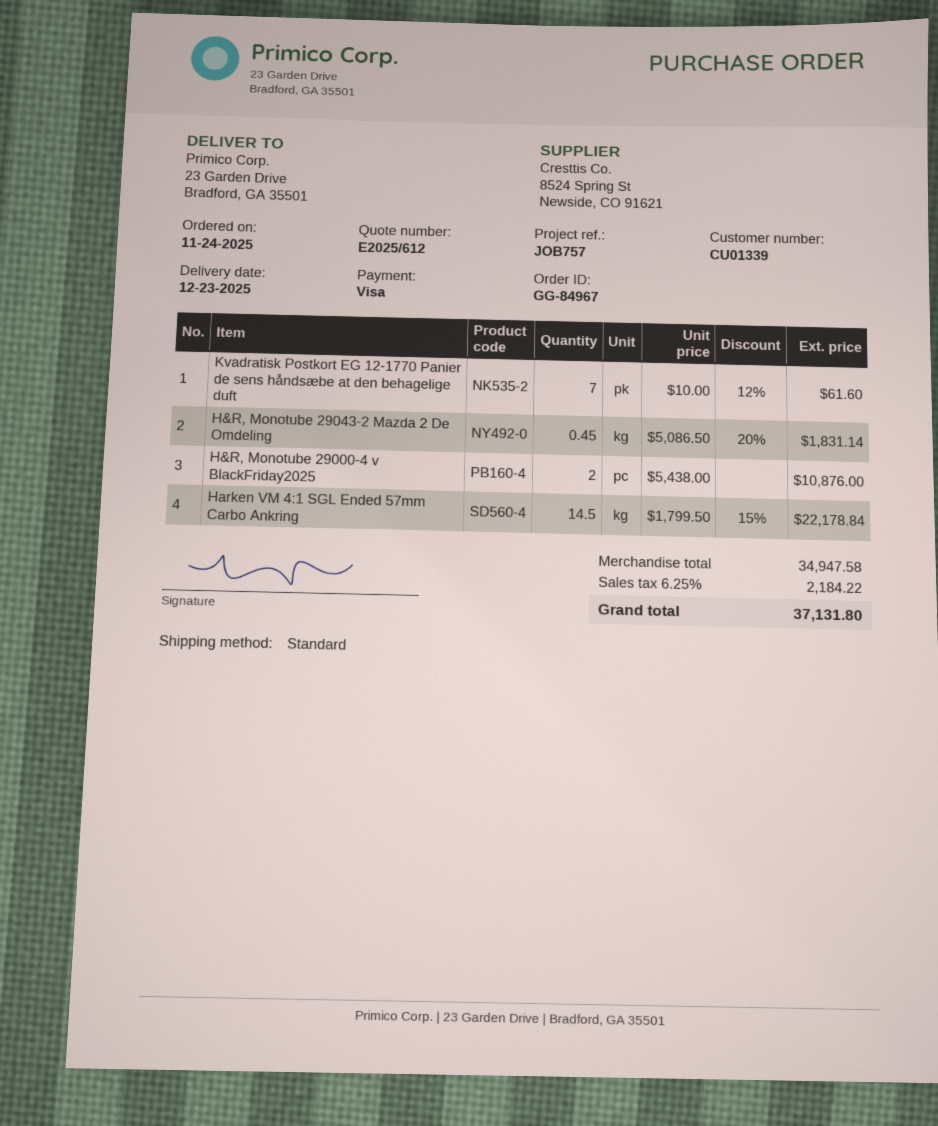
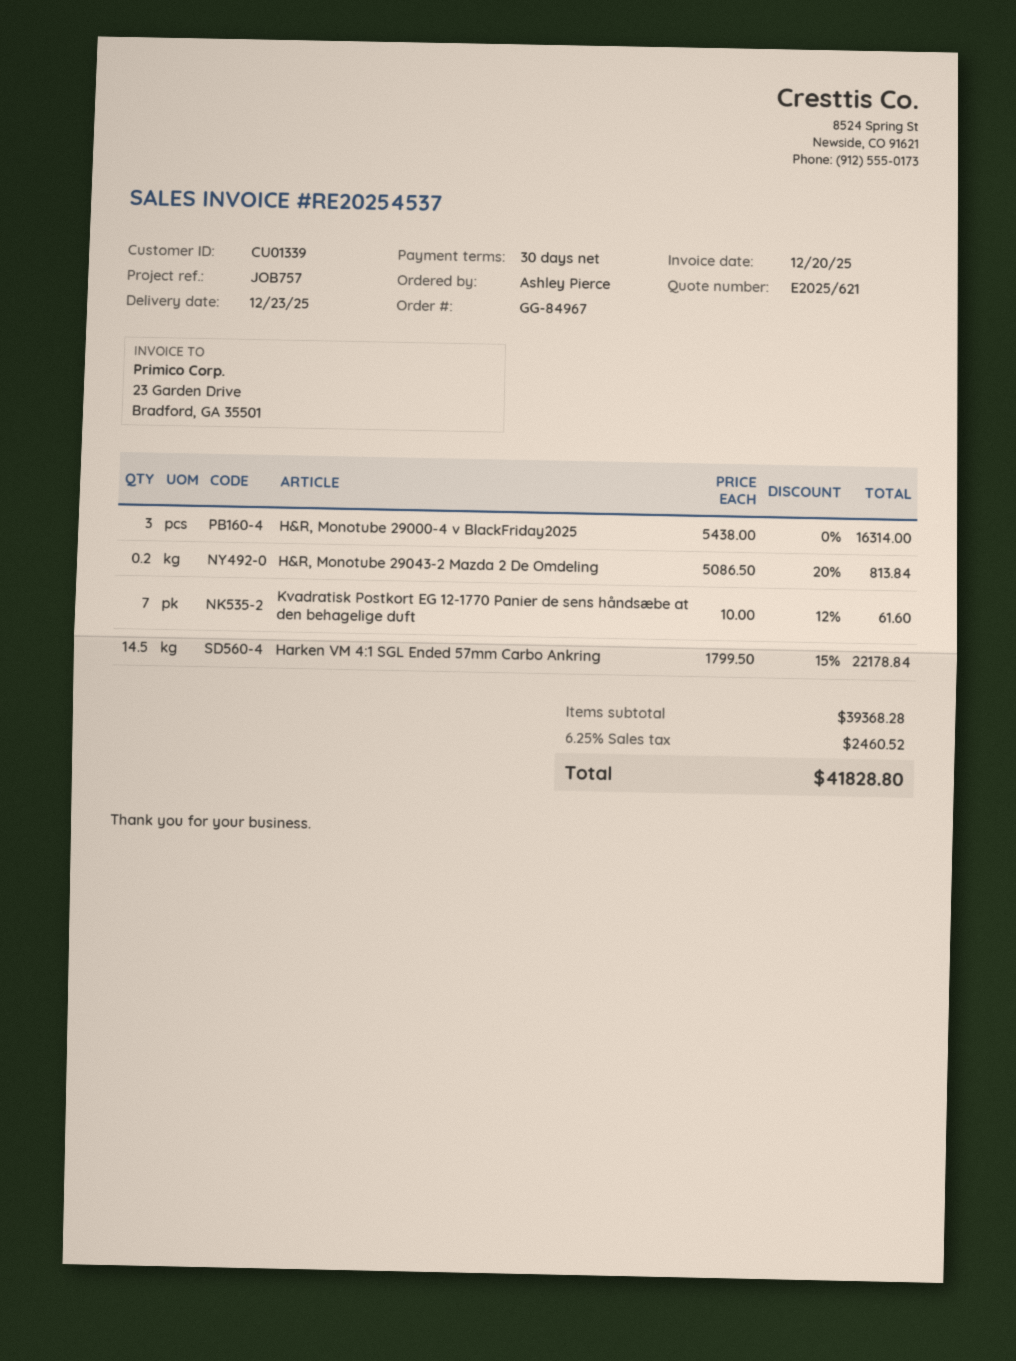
quote number: E2025/612 -> E2025/621
H&R, Monotube 29043-2 Mazda 2 De Omdeling: 0.45 x 5086.50 - 20% = 1831.14 -> 0.2 x 5086.50 - 20% = 813.84
H&R, Monotube 29000-4 v BlackFriday2025: 2 x 5438.00 = 10876.00 -> 3 x 5438.00 = 16314.00
subtotal: 34947.58 -> 39368.28
tax: 6.25% = 2184.22 -> 6.25% = 2460.52
total: 37131.80 -> 41828.80

